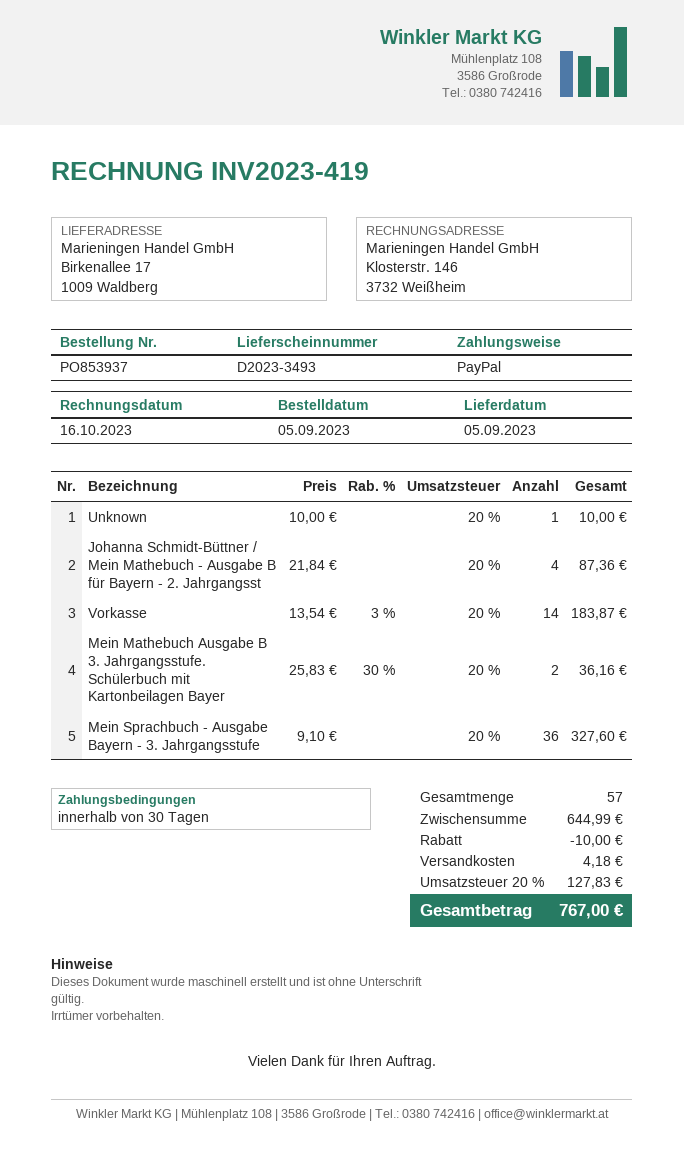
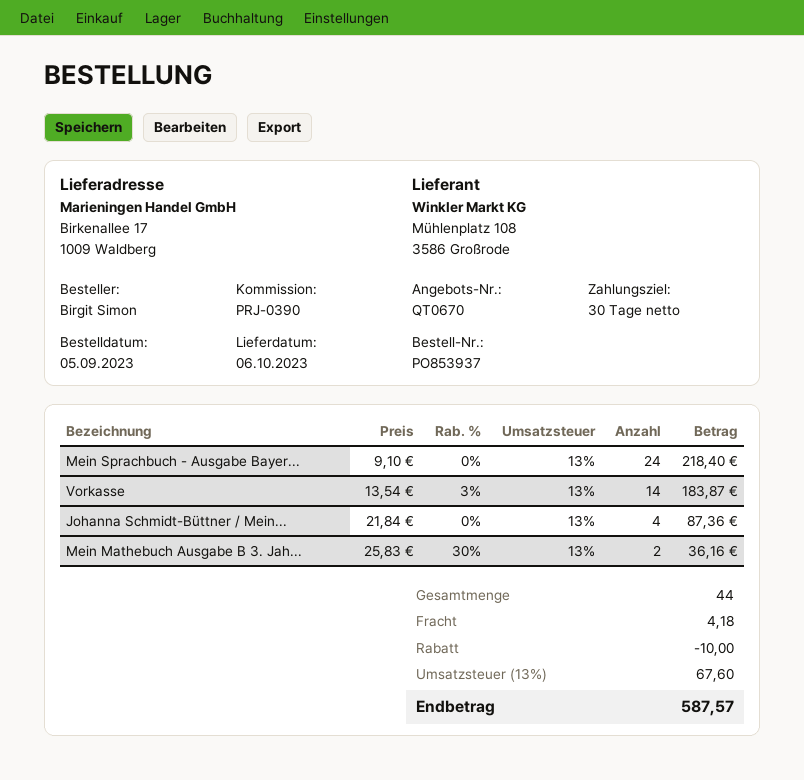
delivery date: 2023-09-05 -> 2023-10-06
Unknown: 1 x 10.00 = 10.00 -> none
Mein Sprachbuch - Ausgabe Bayern - 3. Jahrgangsstufe: 36 x 9.10 = 327.60 -> 24 x 9.10 = 218.40
total quantity: 57 -> 44
tax: 20% = 127.83 -> 13% = 67.60
total: 767.00 -> 587.57

